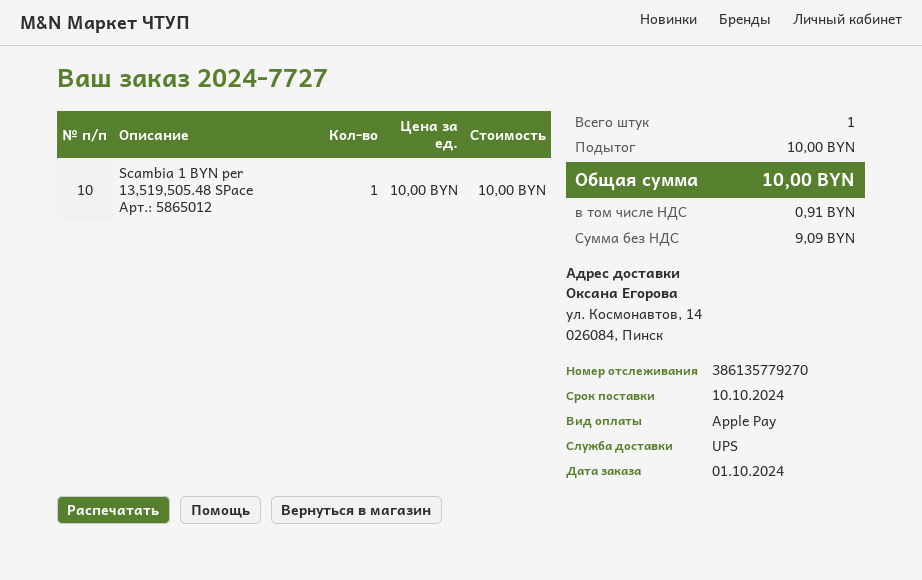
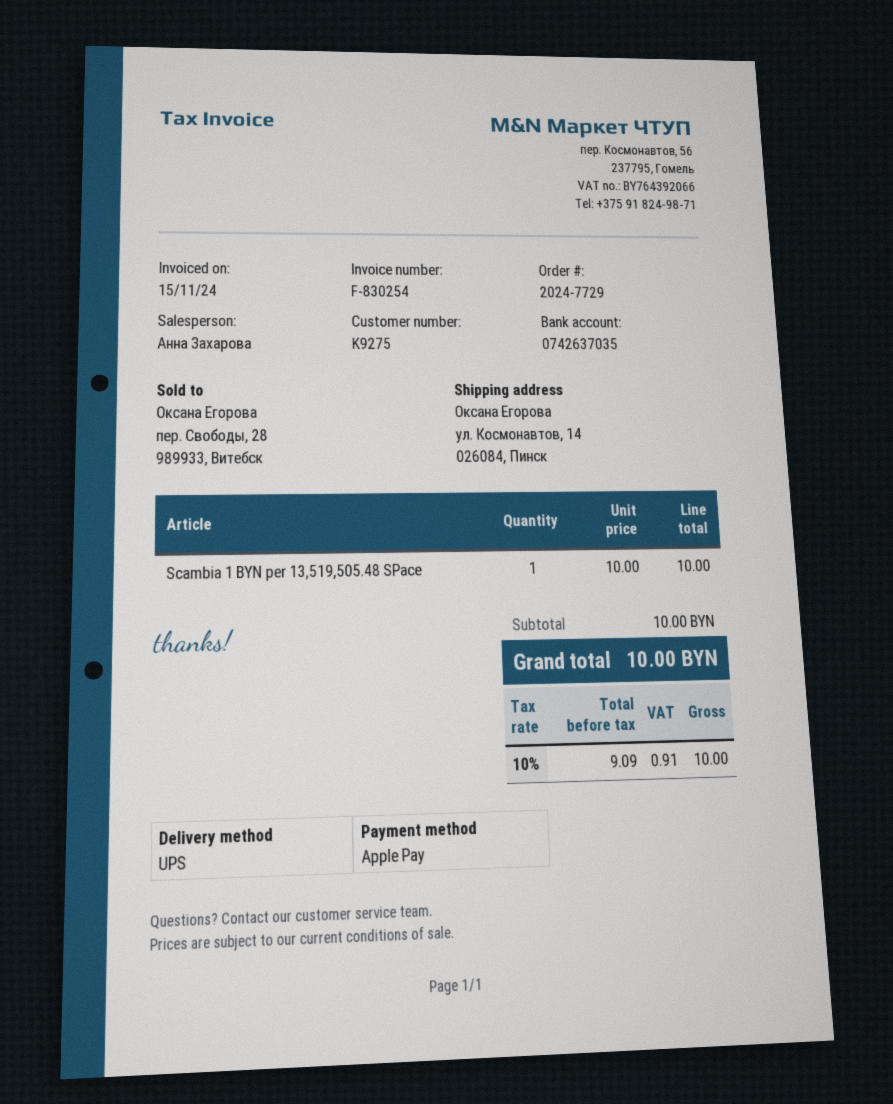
order number: 2024-7727 -> 2024-7729

